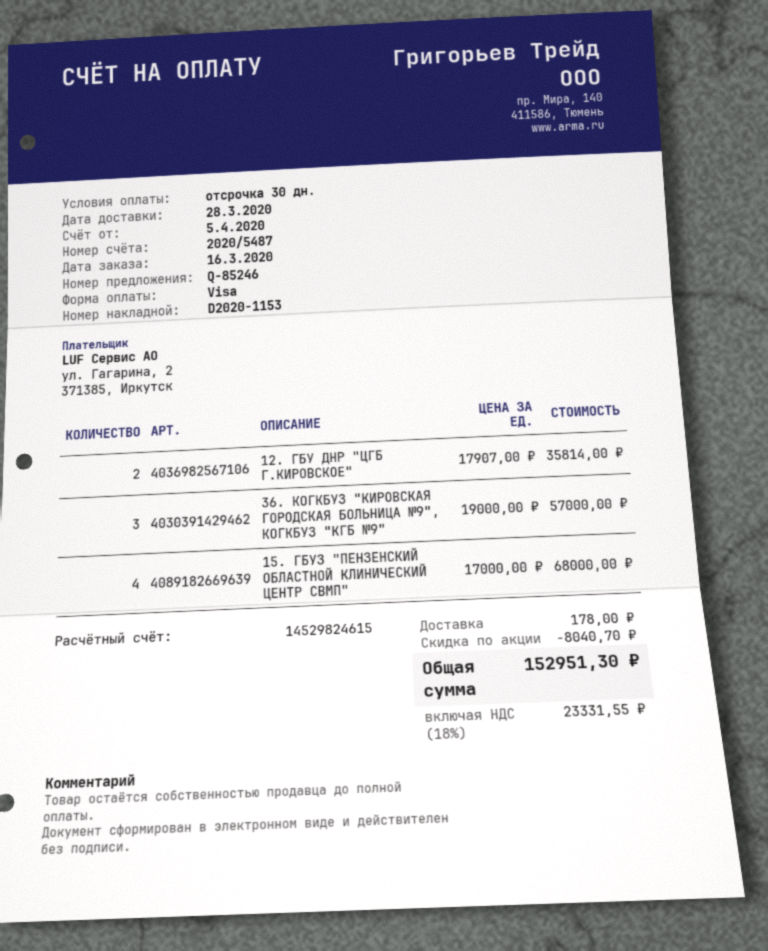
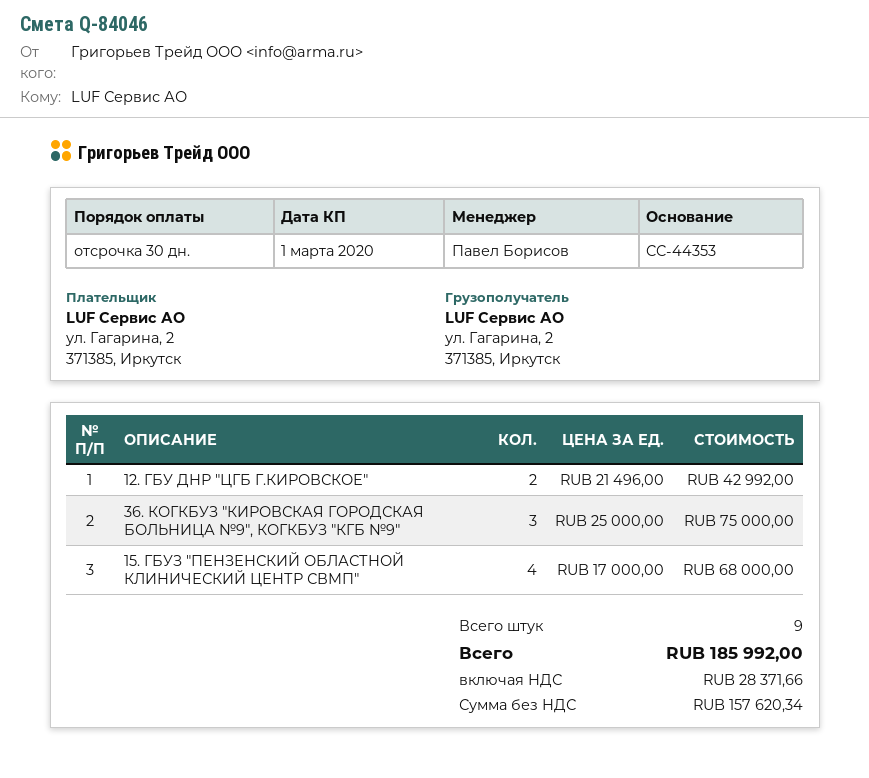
quote number: Q-85246 -> Q-84046
12. ГБУ ДНР "ЦГБ Г.КИРОВСКОЕ": 2 x 17907.00 = 35814.00 -> 2 x 21496.00 = 42992.00
36. КОГКБУЗ "КИРОВСКАЯ ГОРОДСКАЯ БОЛЬНИЦА №9", КОГКБУЗ "КГБ №9": 3 x 19000.00 = 57000.00 -> 3 x 25000.00 = 75000.00
discount: 8040.70 -> none
shipping: 178.00 -> none
tax: 23331.55 -> 28371.66
total: 152951.30 -> 185992.00

